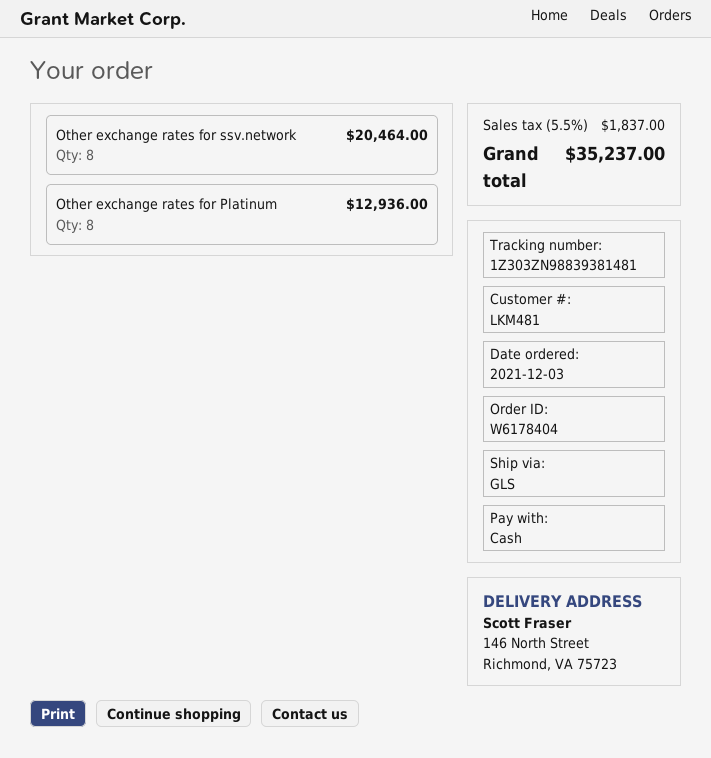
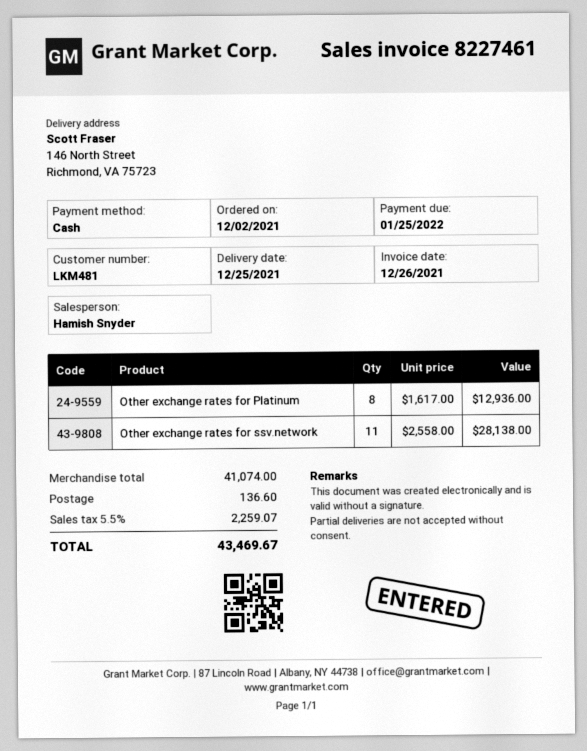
order date: 2021-12-03 -> 2021-12-02
Other exchange rates for ssv.network: 8 for 20464.00 -> 11 for 28138.00
shipping: none -> 136.60
tax: 5.5% = 1837.00 -> 5.5% = 2259.07
total: 35237.00 -> 43469.67

